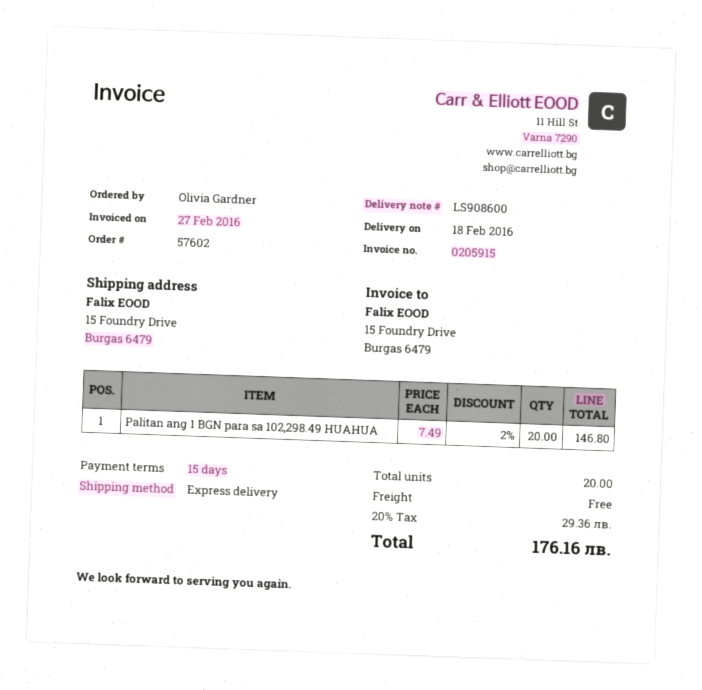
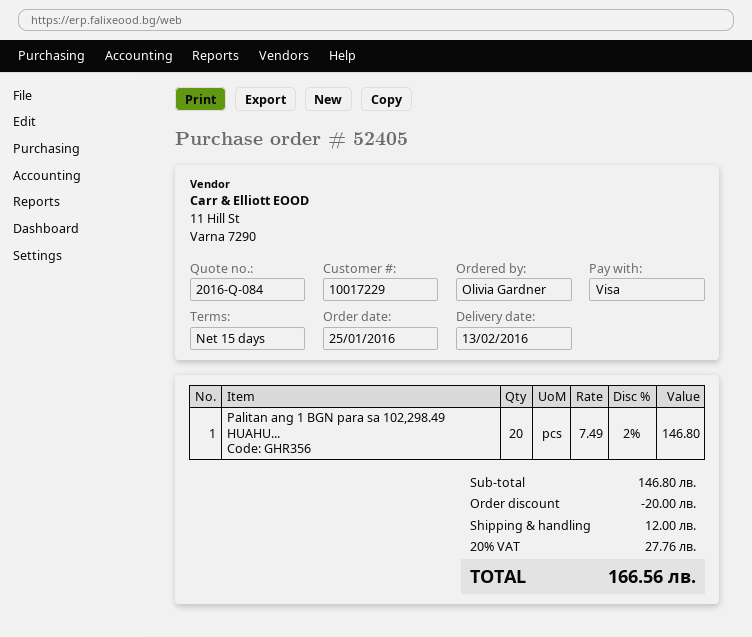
order number: 57602 -> 52405
delivery date: 2016-02-18 -> 2016-02-13
discount: none -> 20.00
shipping: 0.00 -> 12.00
tax: 20% = 29.36 -> 20% = 27.76
total: 176.16 -> 166.56

